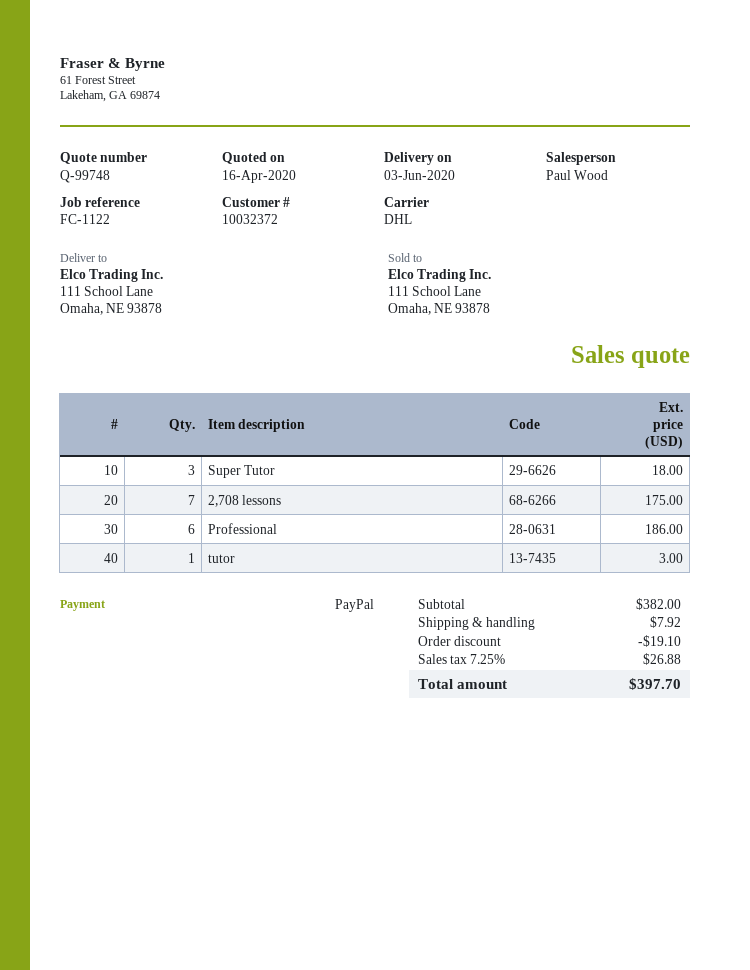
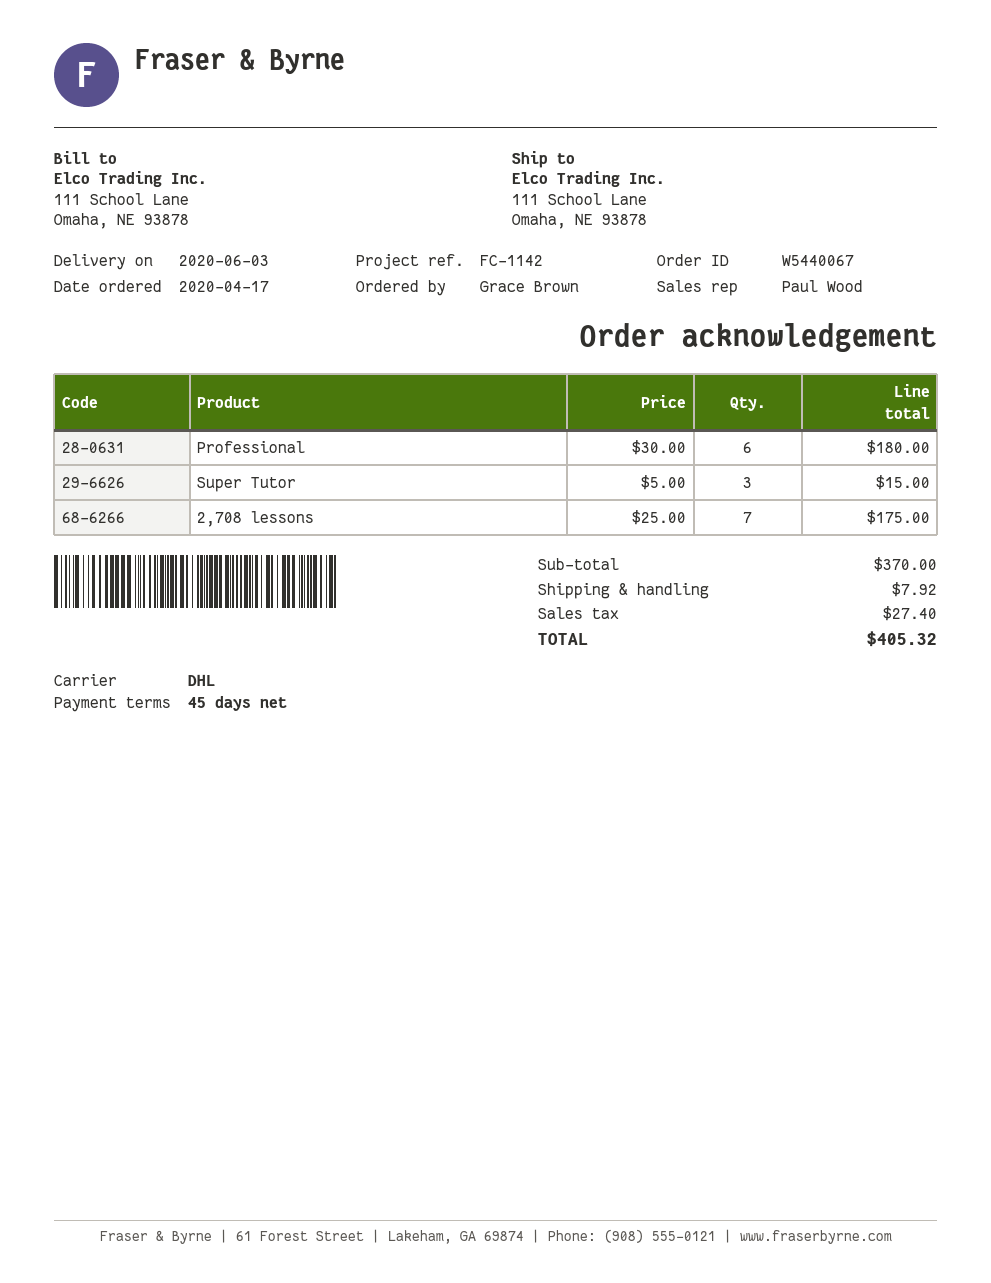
reference: FC-1122 -> FC-1142
Super Tutor: 3 for 18.00 -> 3 for 15.00
Professional: 6 for 186.00 -> 6 for 180.00
tutor: 1 for 3.00 -> none
subtotal: 382.00 -> 370.00
discount: 19.10 -> none
tax: 26.88 -> 27.40
total: 397.70 -> 405.32

